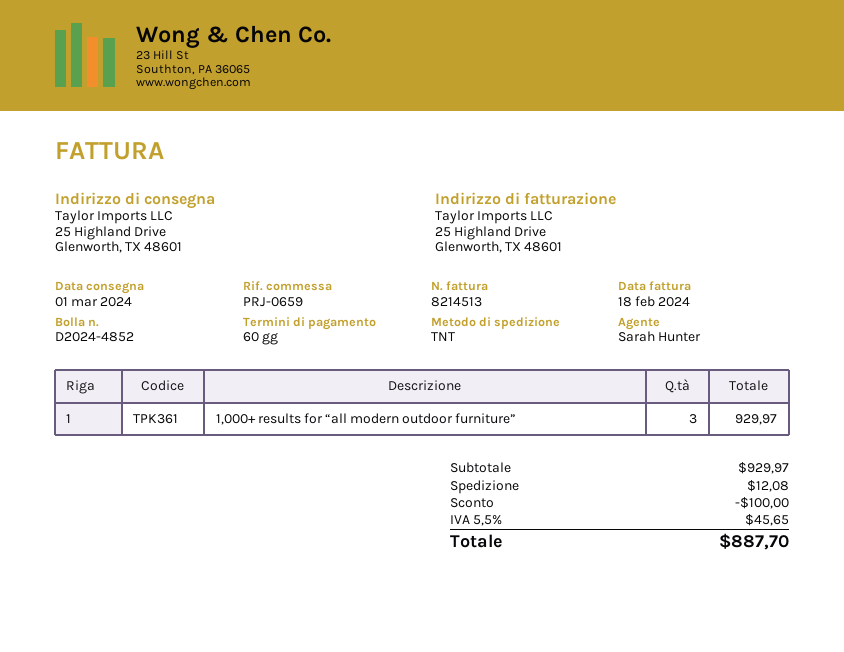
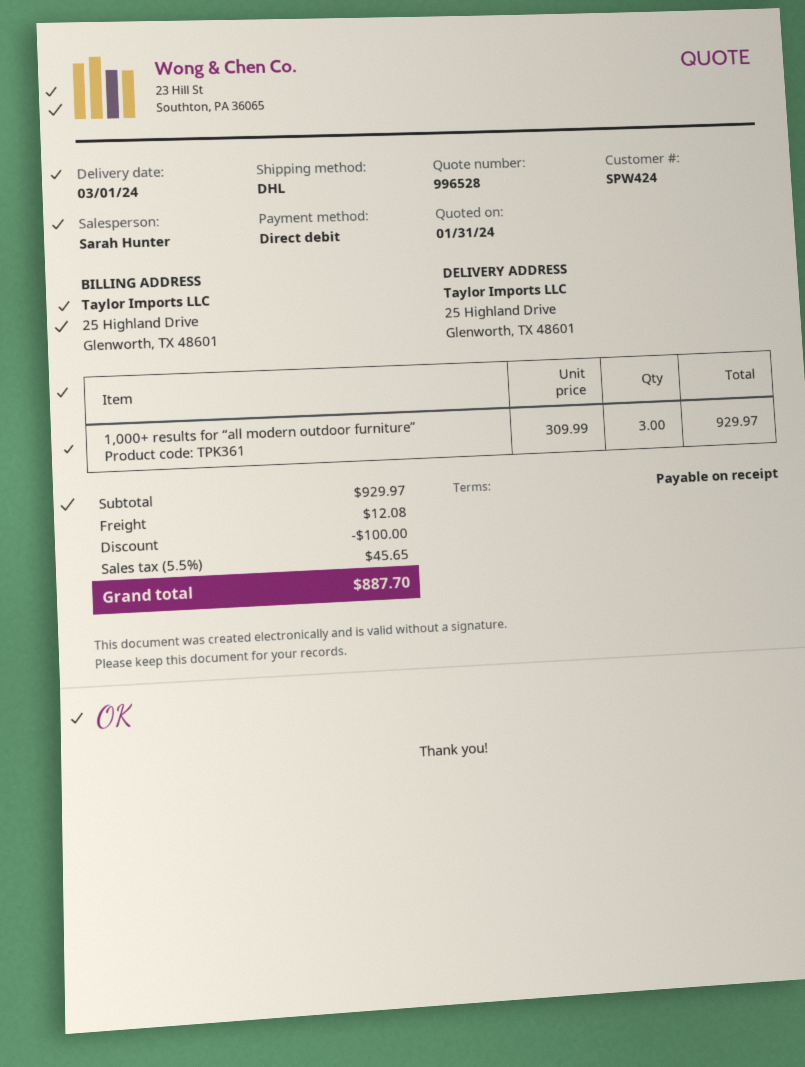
payment terms: 60 days -> on receipt
shipping method: TNT -> DHL

